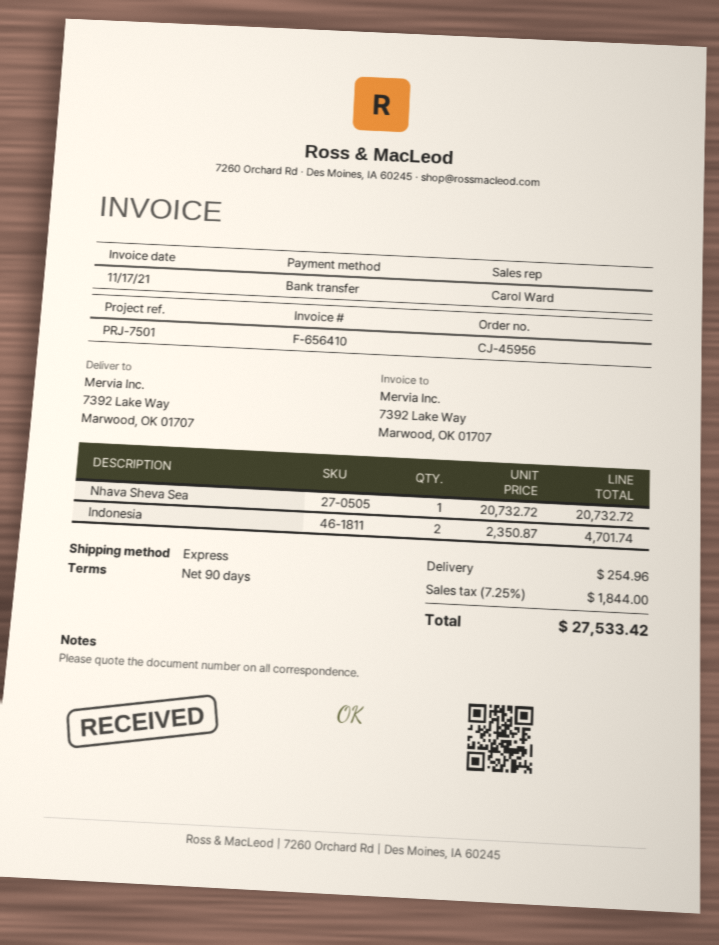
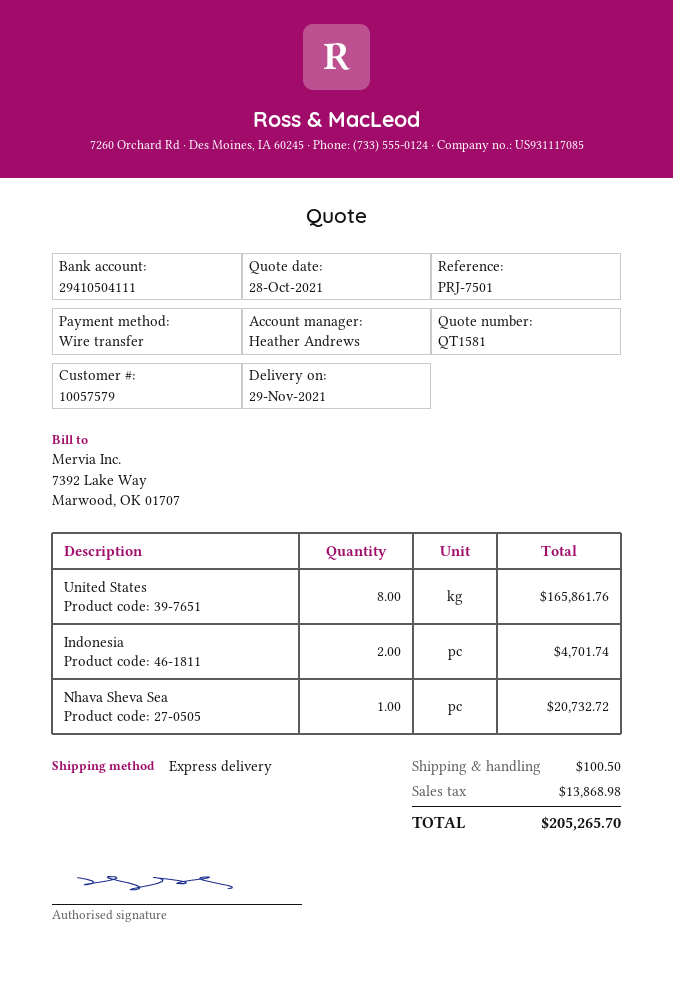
sales rep: Carol Ward -> Heather Andrews
United States: none -> 8 for 165861.76
shipping: 254.96 -> 100.50
tax: 1844.00 -> 13868.98
total: 27533.42 -> 205265.70

